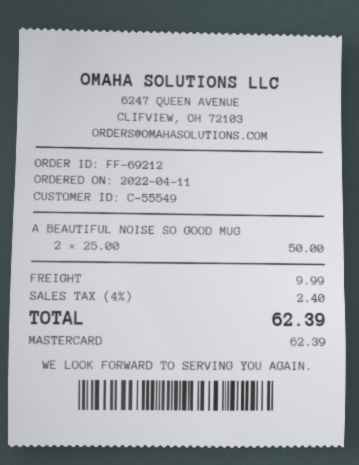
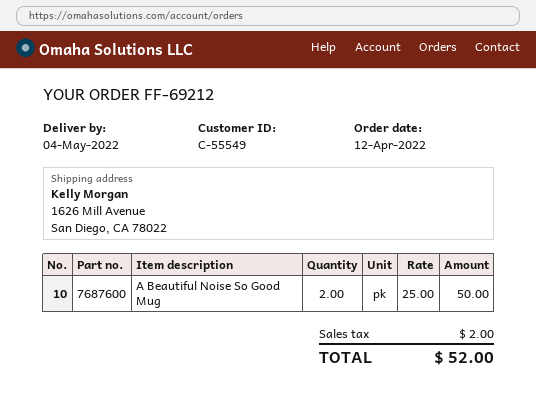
order date: 2022-04-11 -> 2022-04-12
shipping: 9.99 -> none
tax: 2.40 -> 2.00
total: 62.39 -> 52.00

